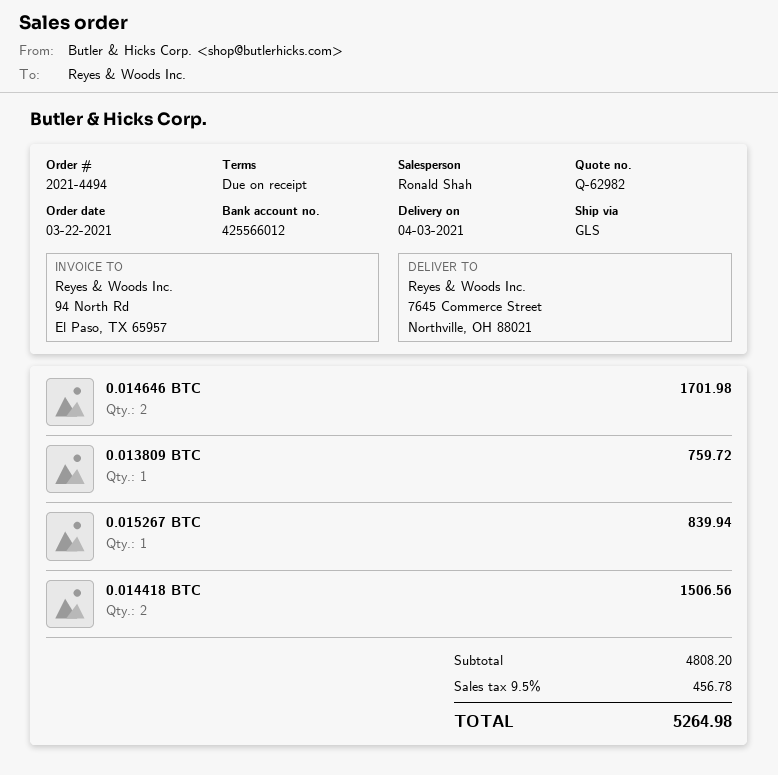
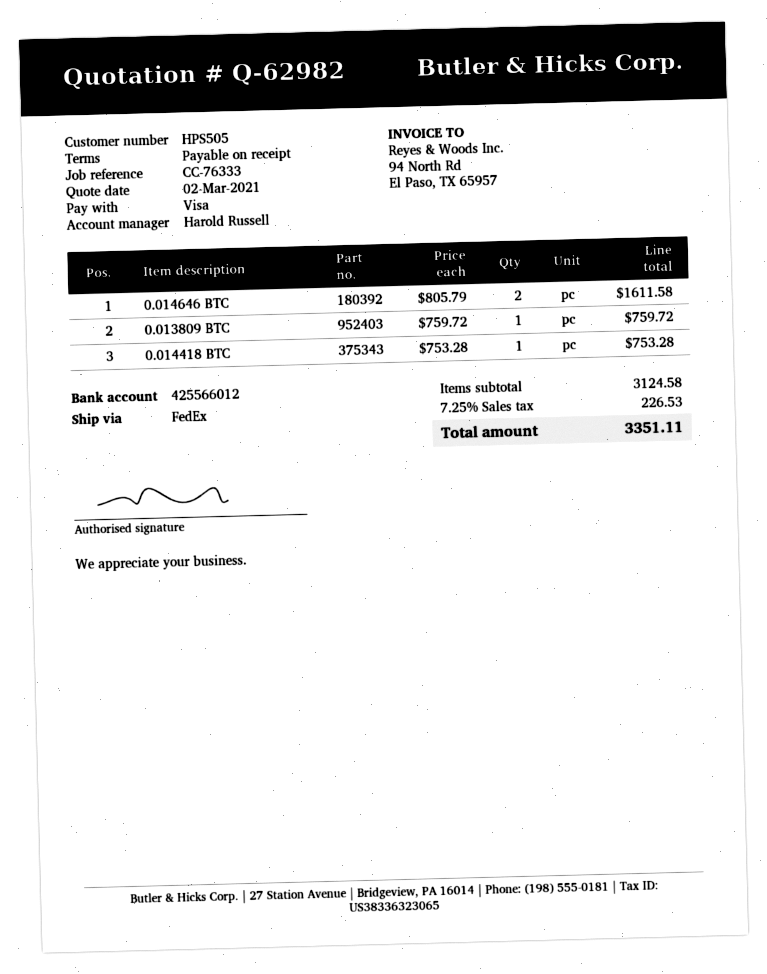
sales rep: Ronald Shah -> Harold Russell
shipping method: GLS -> FedEx
0.014646 BTC: 2 for 1701.98 -> 2 for 1611.58
0.015267 BTC: 1 for 839.94 -> none
0.014418 BTC: 2 for 1506.56 -> 1 for 753.28
subtotal: 4808.20 -> 3124.58
tax: 9.5% = 456.78 -> 7.25% = 226.53
total: 5264.98 -> 3351.11

